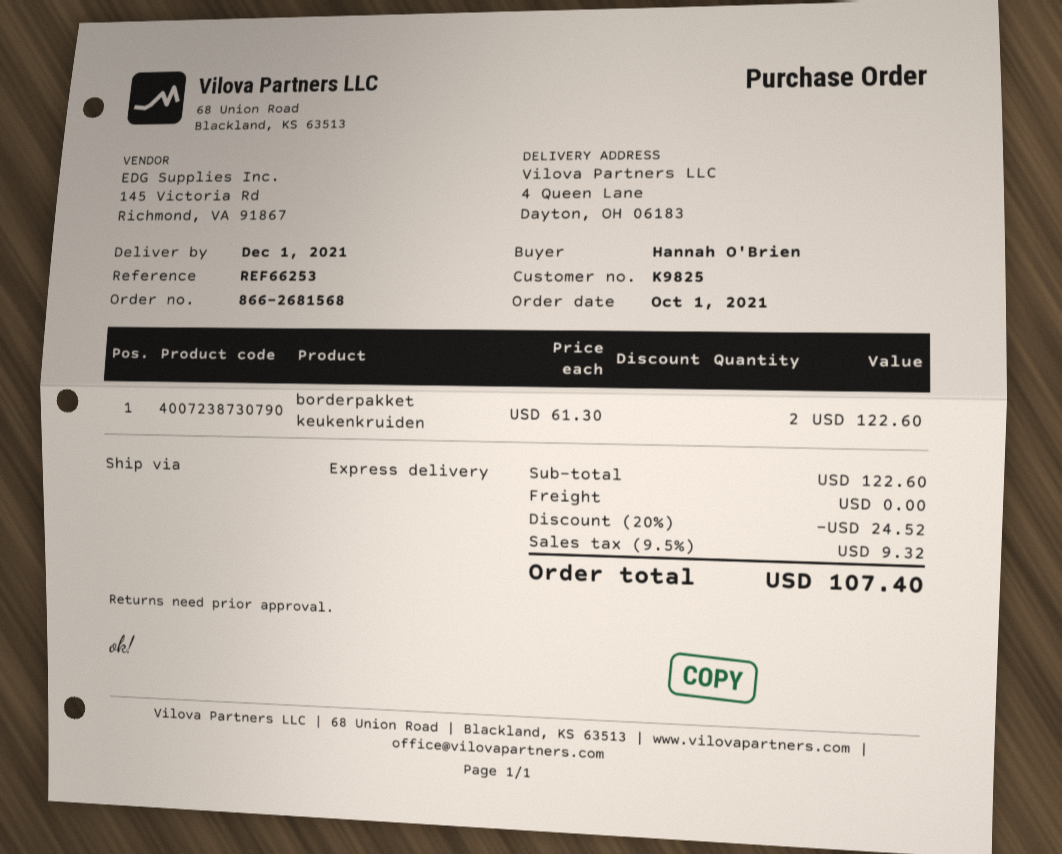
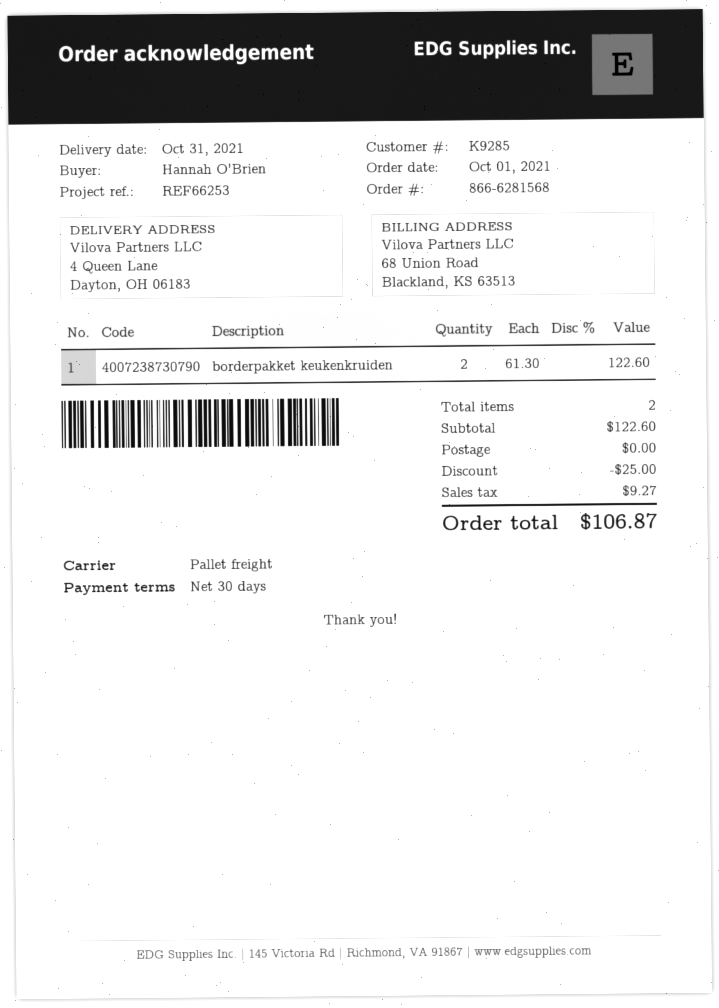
order number: 866-2681568 -> 866-6281568
delivery date: 2021-12-01 -> 2021-10-31
customer number: K9825 -> K9285
shipping method: express -> pallet freight
discount: 24.52 -> 25.00
tax: 9.32 -> 9.27
total: 107.40 -> 106.87

